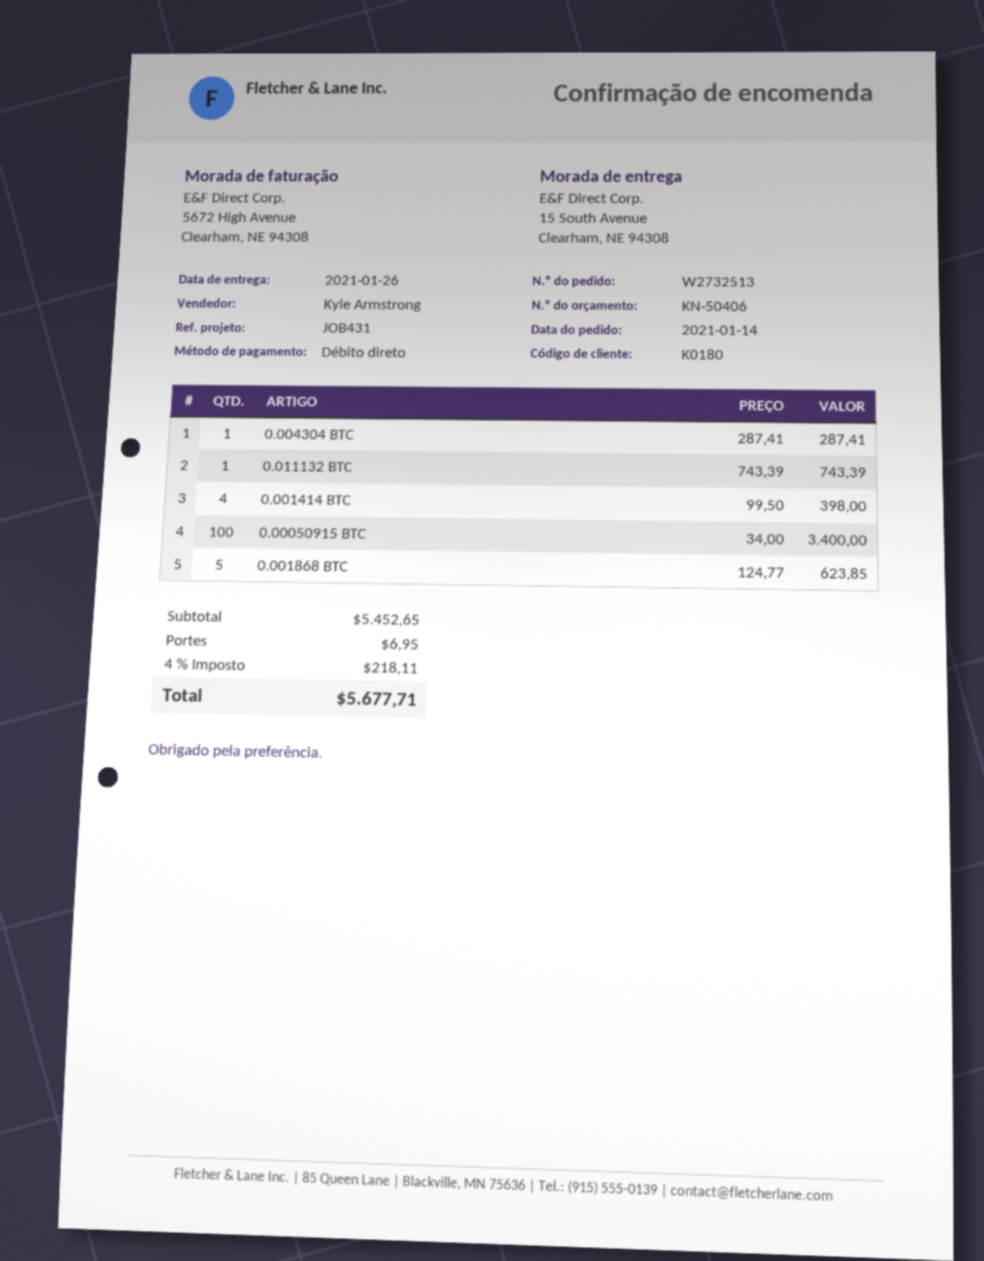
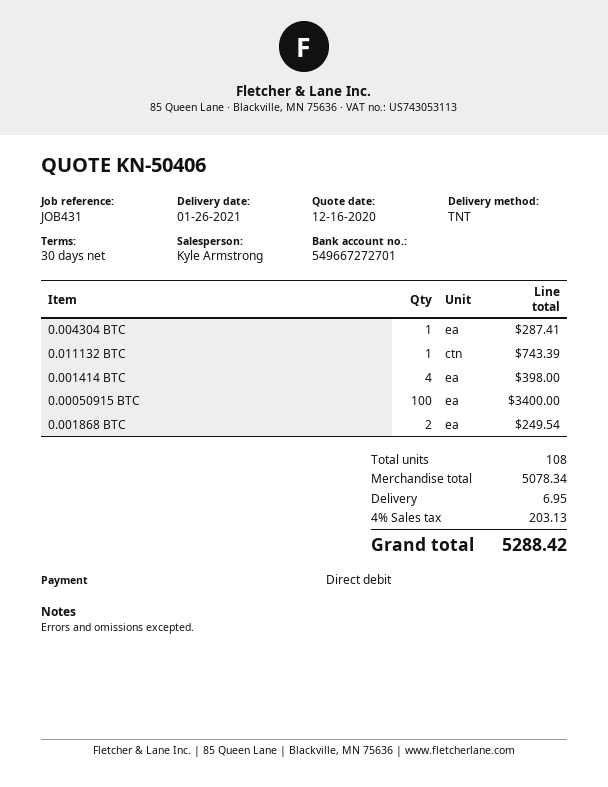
0.001868 BTC: 5 for 623.85 -> 2 for 249.54
subtotal: 5452.65 -> 5078.34
tax: 4% = 218.11 -> 4% = 203.13
total: 5677.71 -> 5288.42

